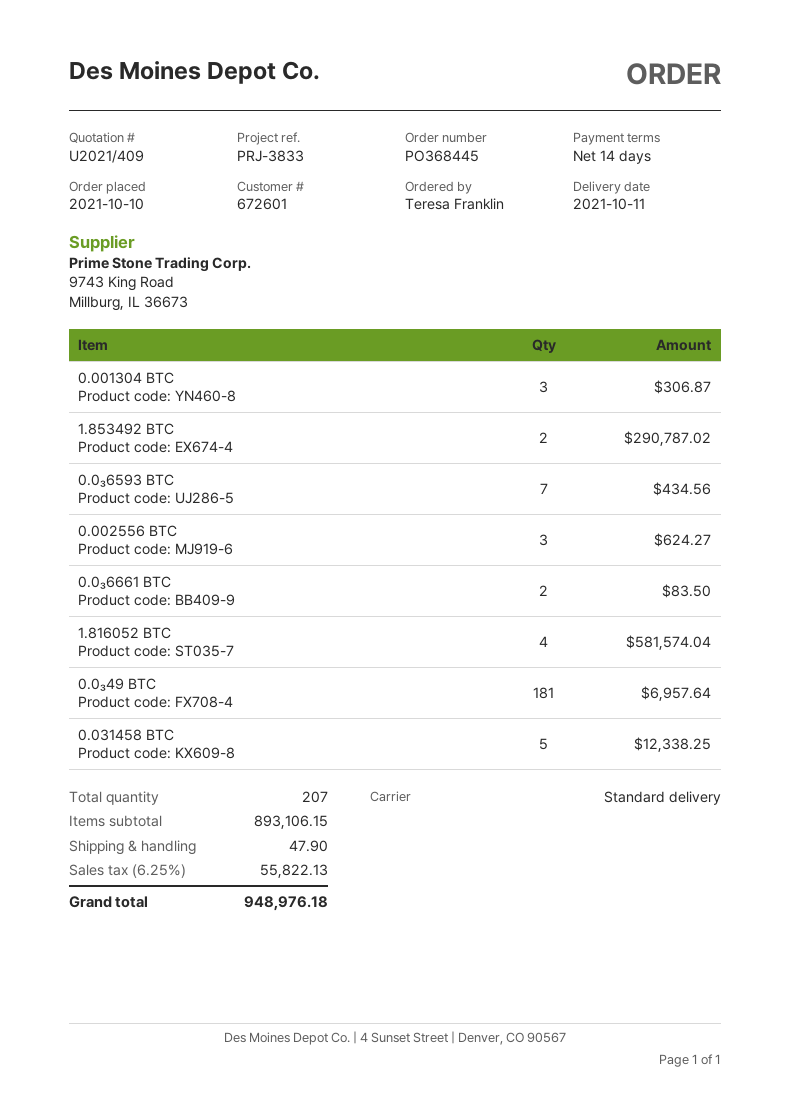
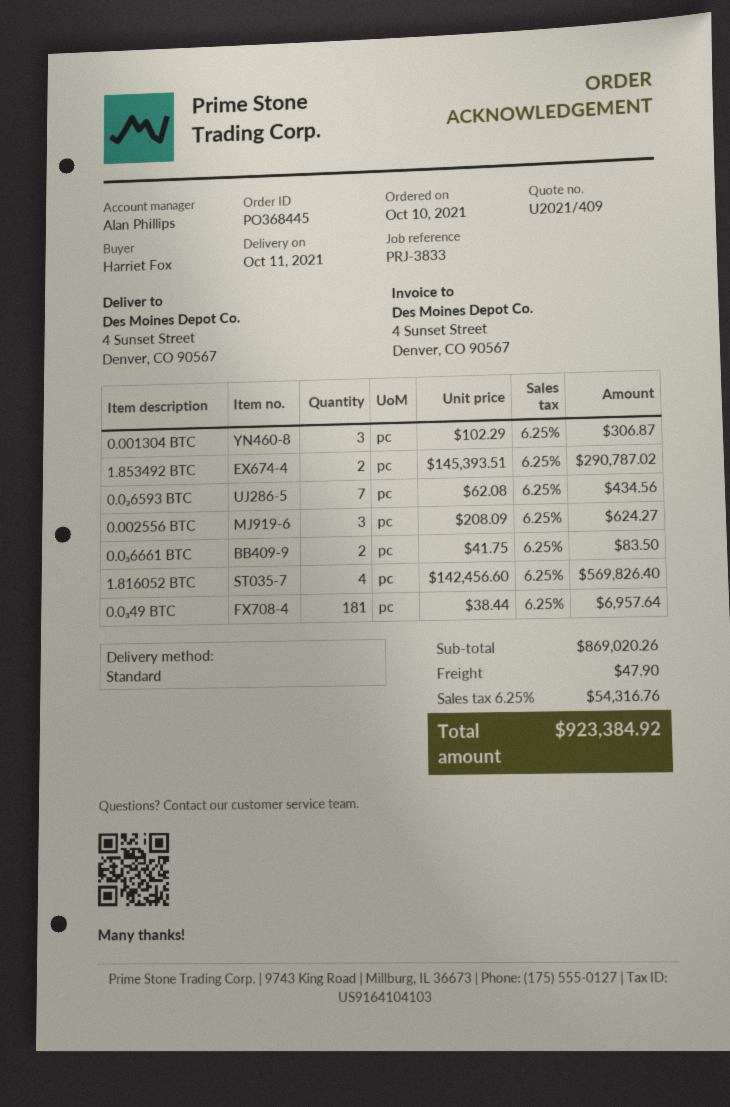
ordered by: Teresa Franklin -> Harriet Fox
1.816052 BTC: 4 for 581574.04 -> 4 for 569826.40
0.031458 BTC: 5 for 12338.25 -> none
subtotal: 893106.15 -> 869020.26
tax: 6.25% = 55822.13 -> 6.25% = 54316.76
total: 948976.18 -> 923384.92

